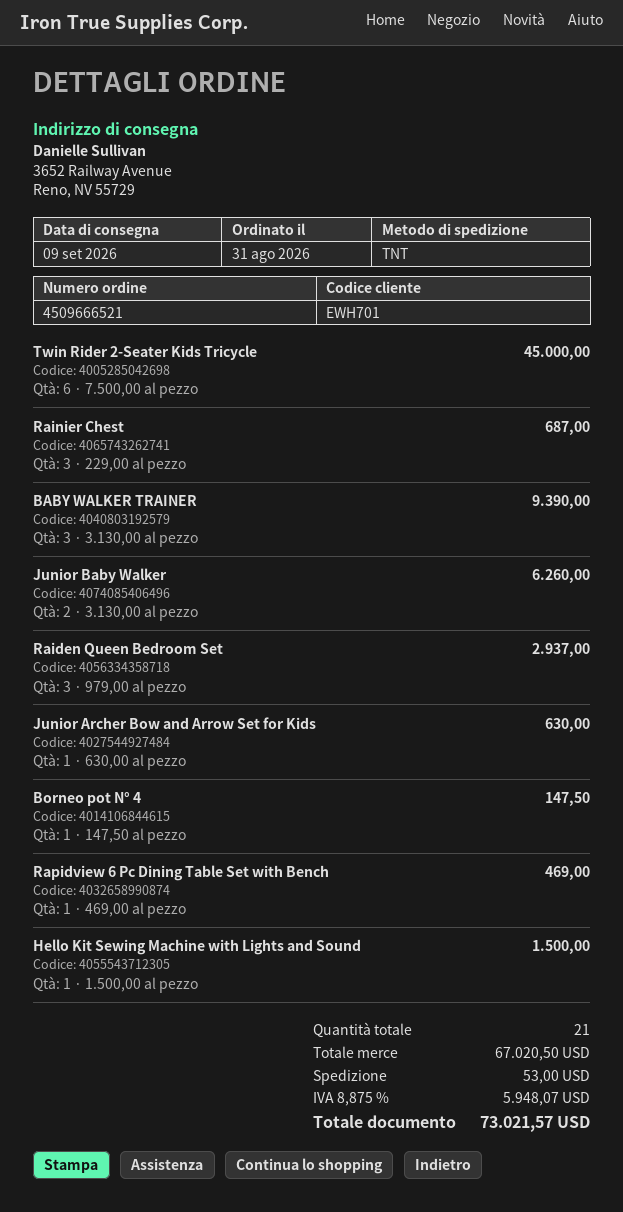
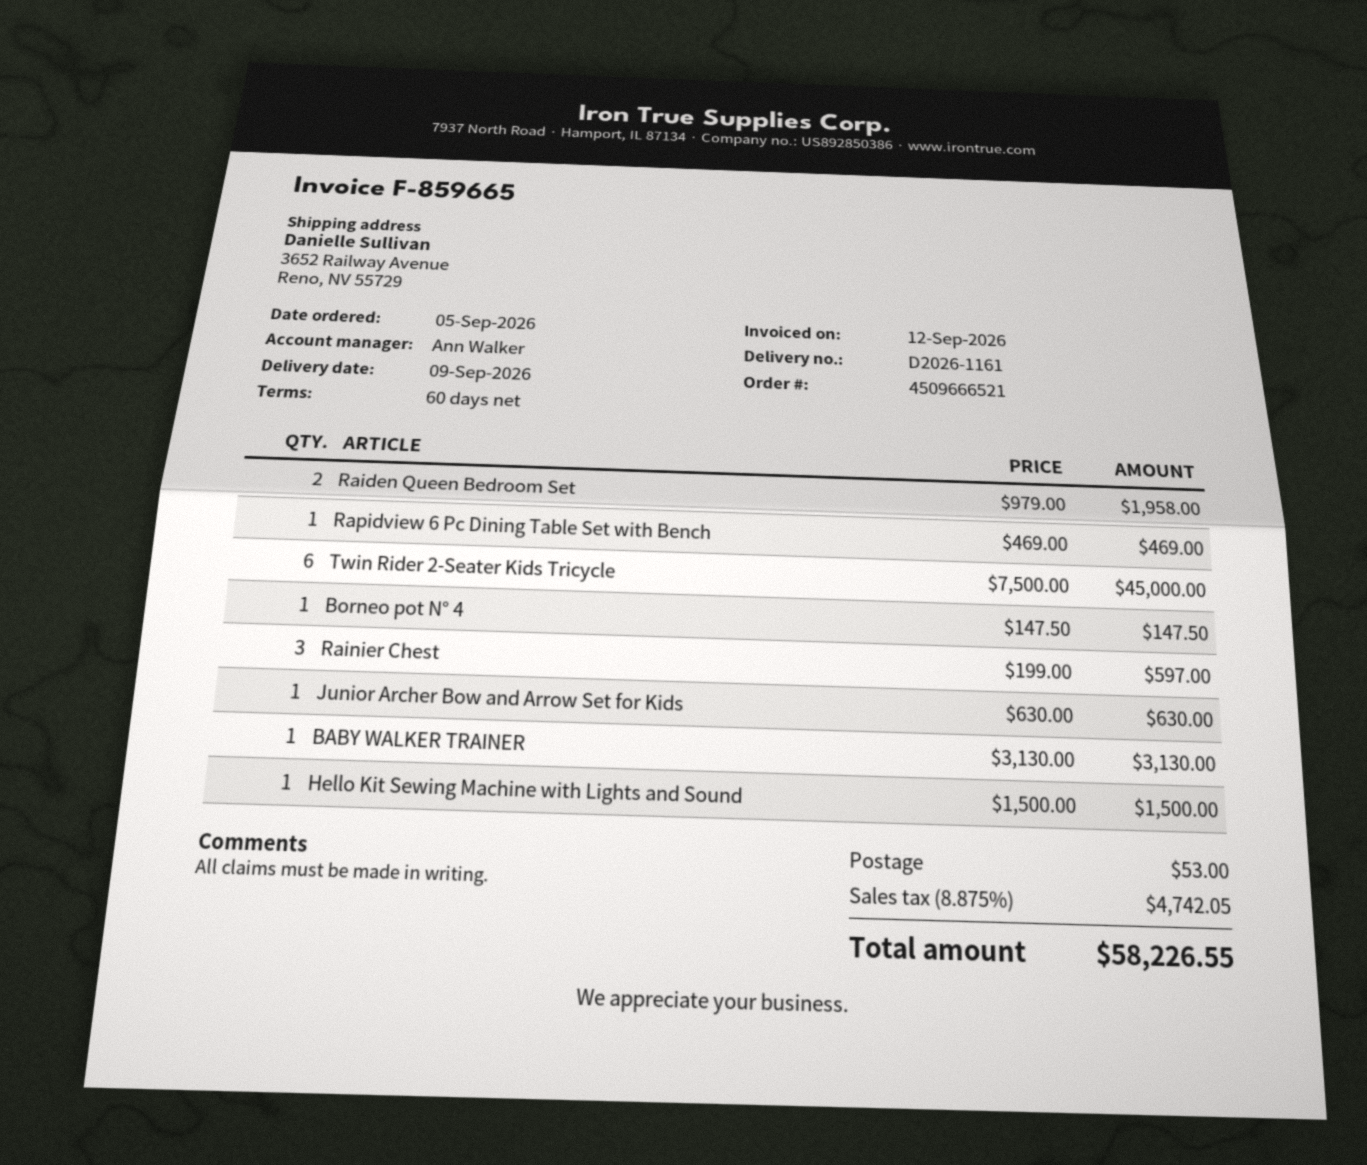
order date: 2026-08-31 -> 2026-09-05
Rainier Chest: 3 x 229.00 = 687.00 -> 3 x 199.00 = 597.00
BABY WALKER TRAINER: 3 x 3130.00 = 9390.00 -> 1 x 3130.00 = 3130.00
Junior Baby Walker: 2 x 3130.00 = 6260.00 -> none
Raiden Queen Bedroom Set: 3 x 979.00 = 2937.00 -> 2 x 979.00 = 1958.00
tax: 8.875% = 5948.07 -> 8.875% = 4742.05
total: 73021.57 -> 58226.55

